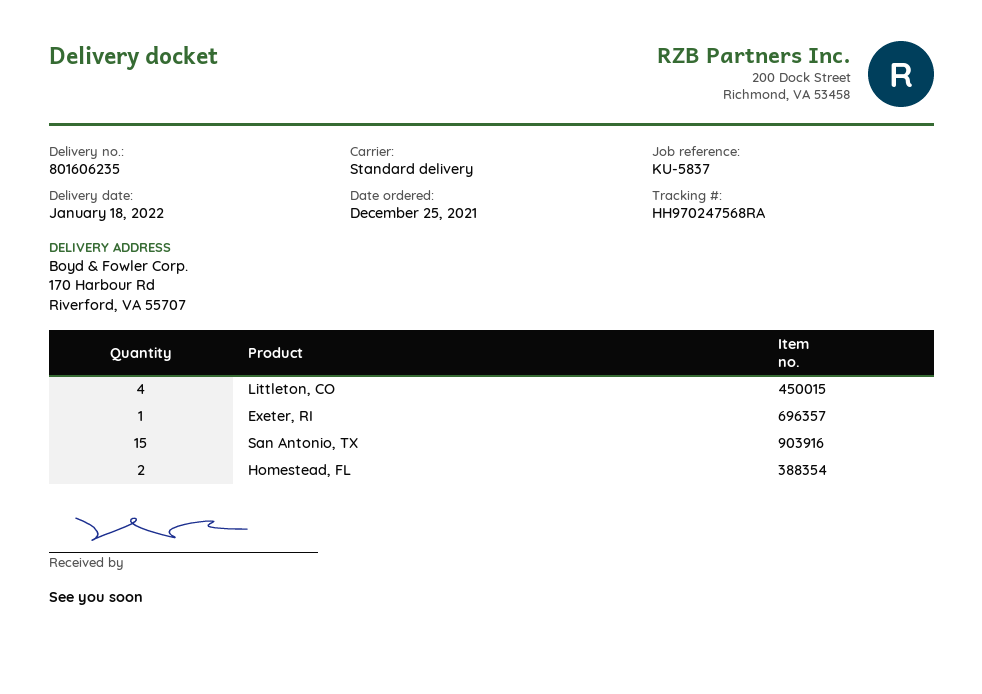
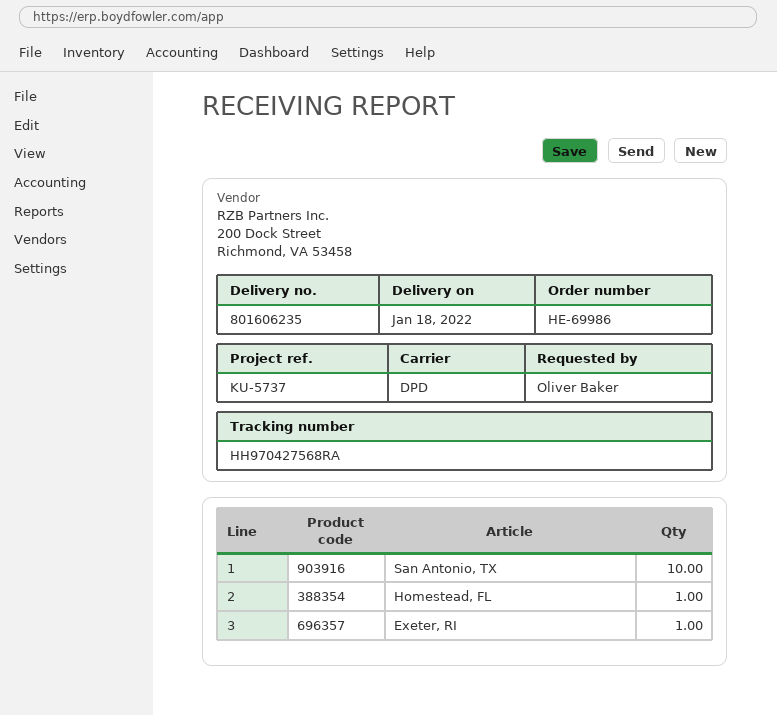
reference: KU-5837 -> KU-5737
shipping method: standard -> DPD
tracking number: HH970247568RA -> HH970427568RA
Littleton, CO: 4 -> none
San Antonio, TX: 15 -> 10
Homestead, FL: 2 -> 1

